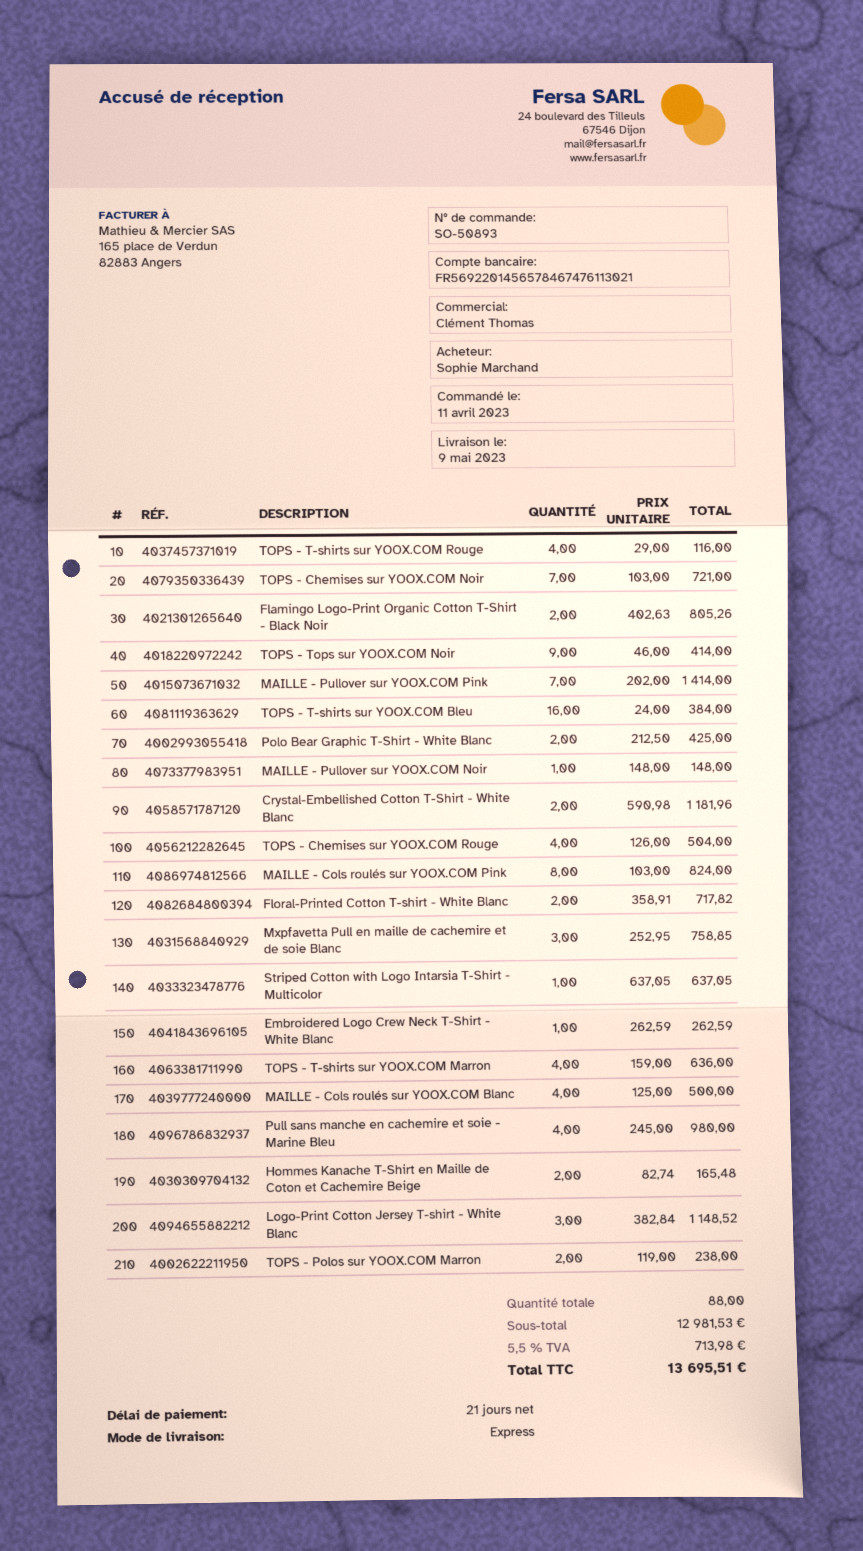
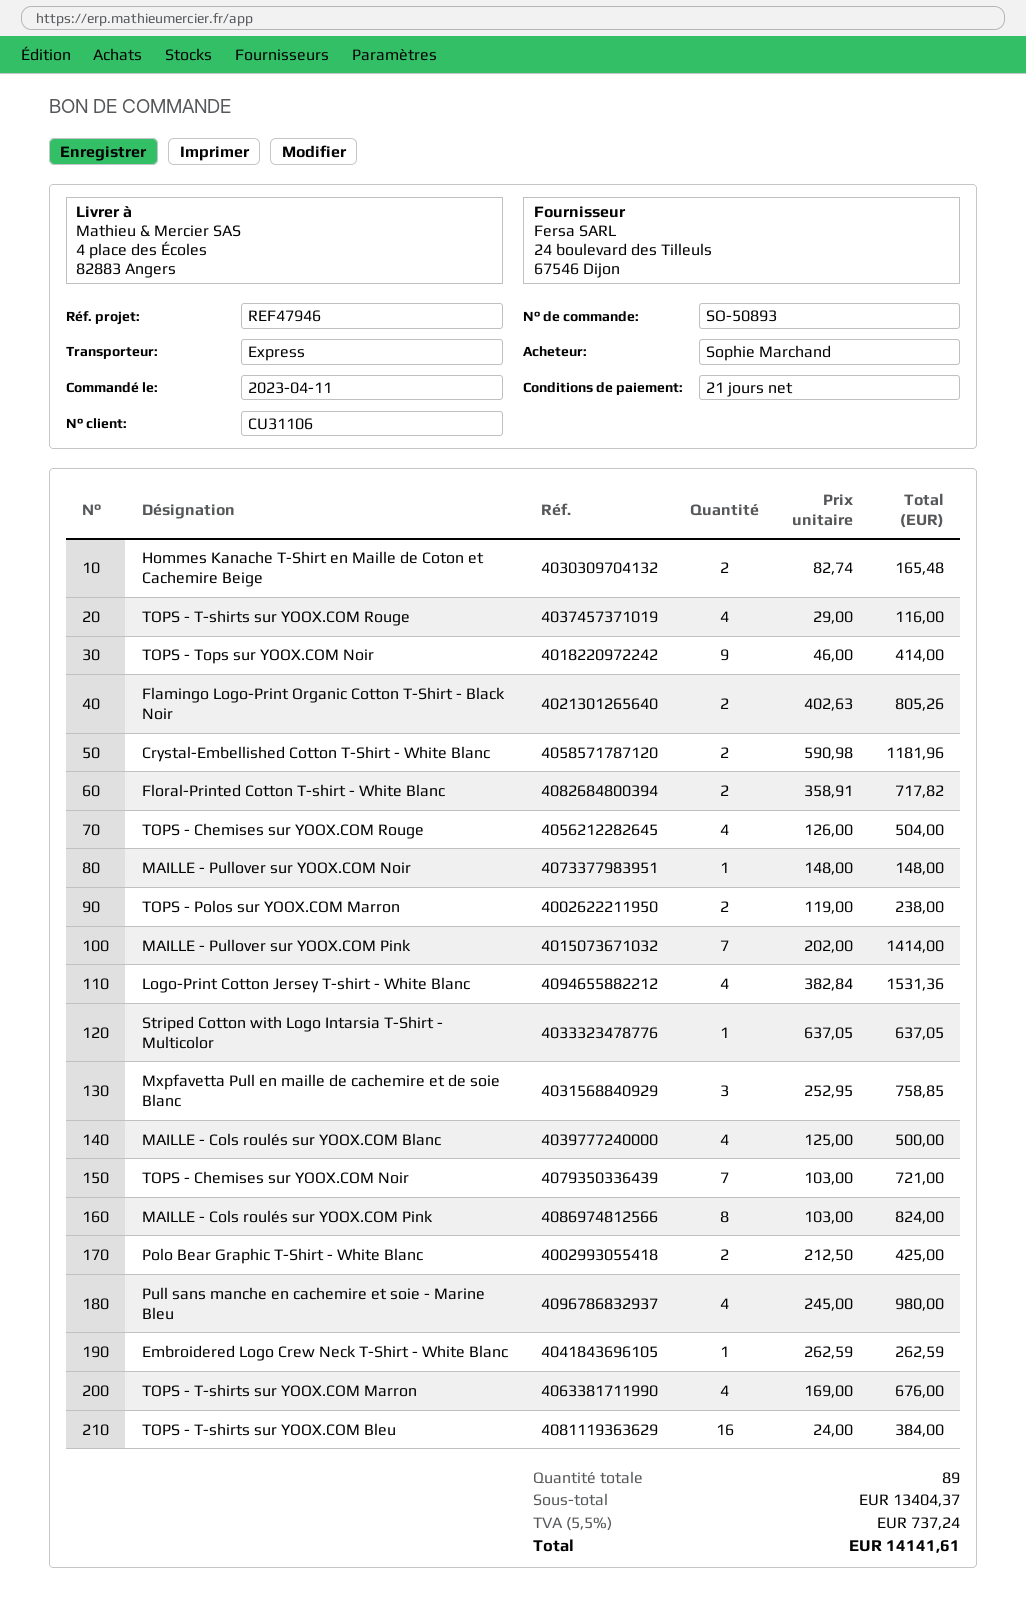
TOPS - T-shirts sur YOOX.COM Marron: 4 x 159.00 = 636.00 -> 4 x 169.00 = 676.00
Logo-Print Cotton Jersey T-shirt - White Blanc: 3 x 382.84 = 1148.52 -> 4 x 382.84 = 1531.36
total quantity: 88 -> 89
subtotal: 12981.53 -> 13404.37
tax: 5.5% = 713.98 -> 5.5% = 737.24
total: 13695.51 -> 14141.61

